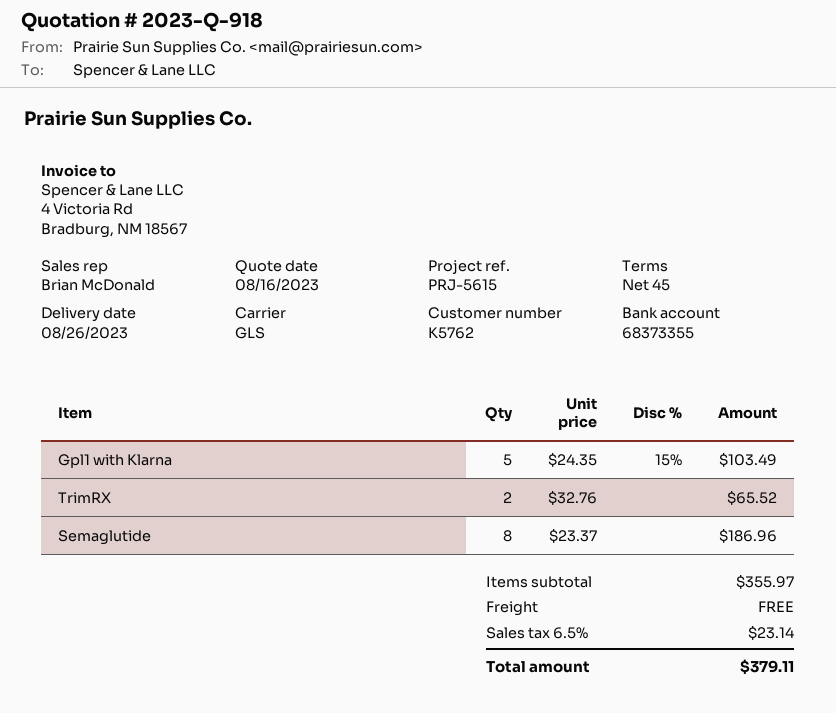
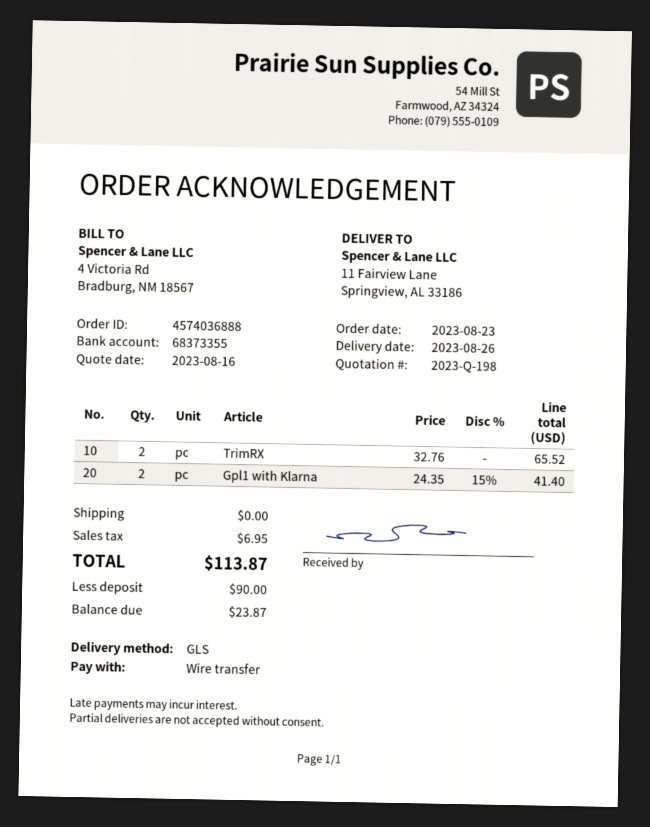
quote number: 2023-Q-918 -> 2023-Q-198
Gpl1 with Klarna: 5 x 24.35 - 15% = 103.49 -> 2 x 24.35 - 15% = 41.40
Semaglutide: 8 x 23.37 = 186.96 -> none
tax: 23.14 -> 6.95
total: 379.11 -> 113.87

